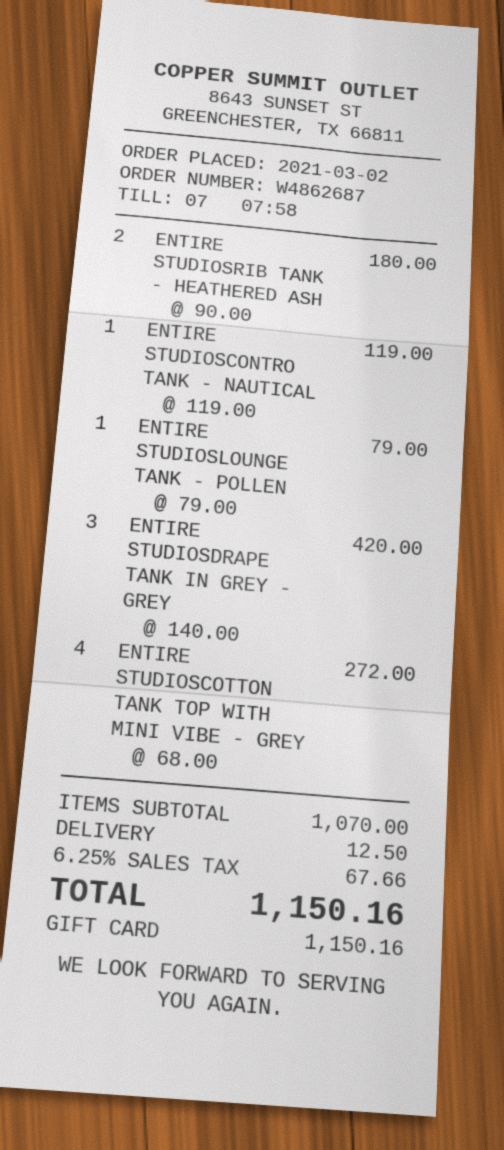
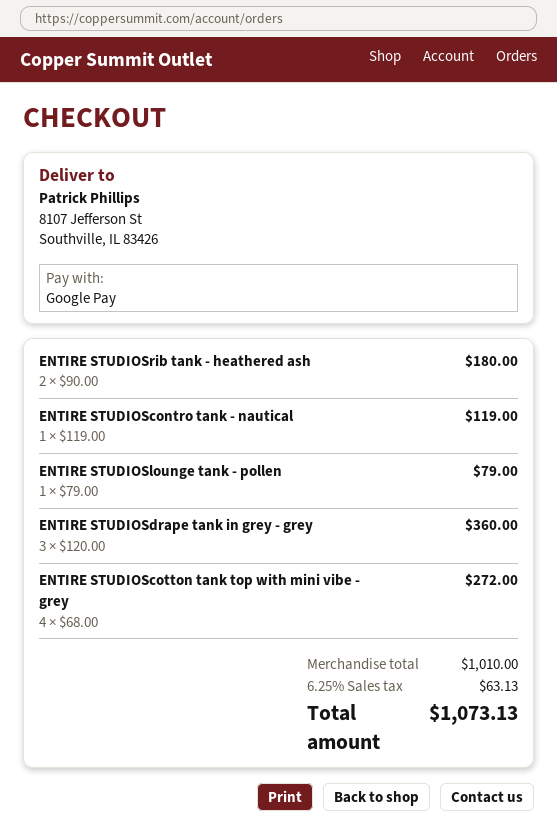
payment method: gift card -> Google Pay
ENTIRE STUDIOSDRAPE TANK IN GREY - GREY: 3 x 140.00 = 420.00 -> 3 x 120.00 = 360.00
subtotal: 1070.00 -> 1010.00
shipping: 12.50 -> none
tax: 6.25% = 67.66 -> 6.25% = 63.13
total: 1150.16 -> 1073.13

